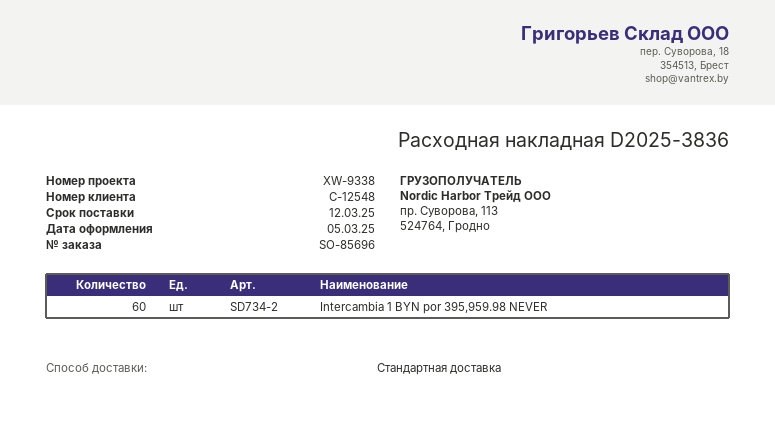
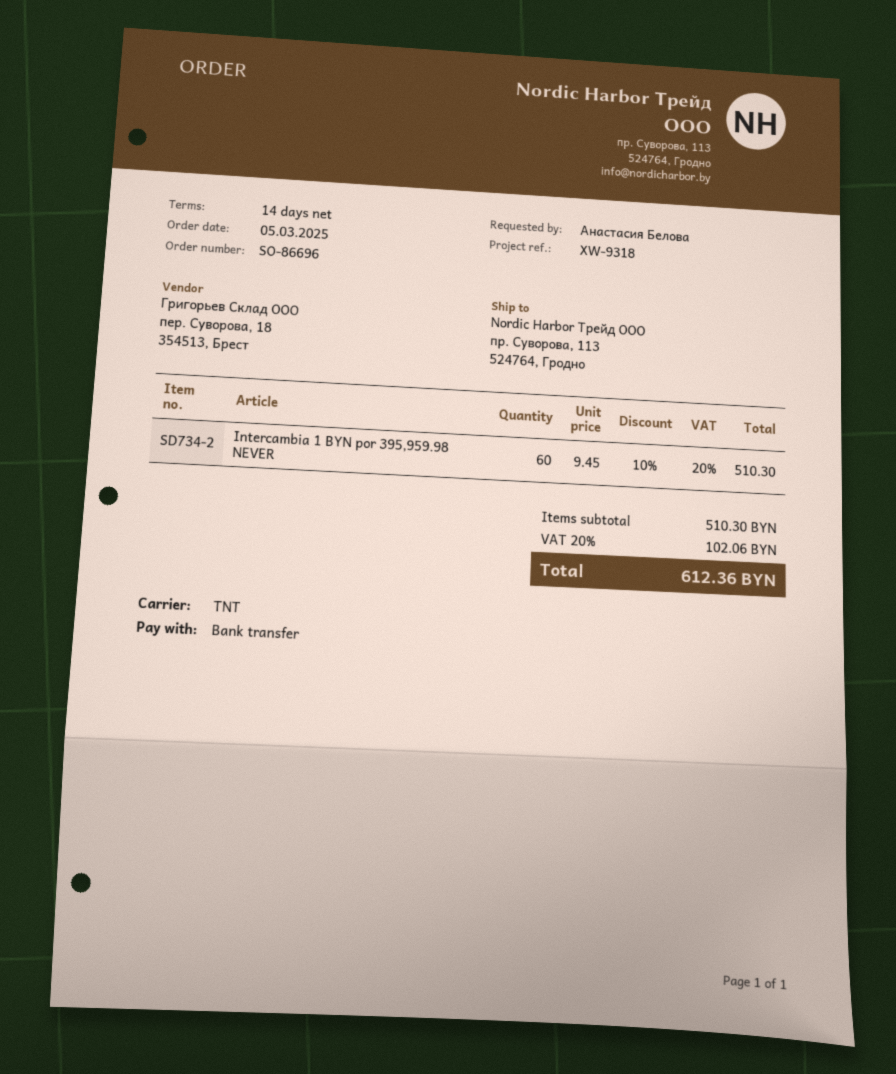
order number: SO-85696 -> SO-86696
reference: XW-9338 -> XW-9318
shipping method: standard -> TNT

